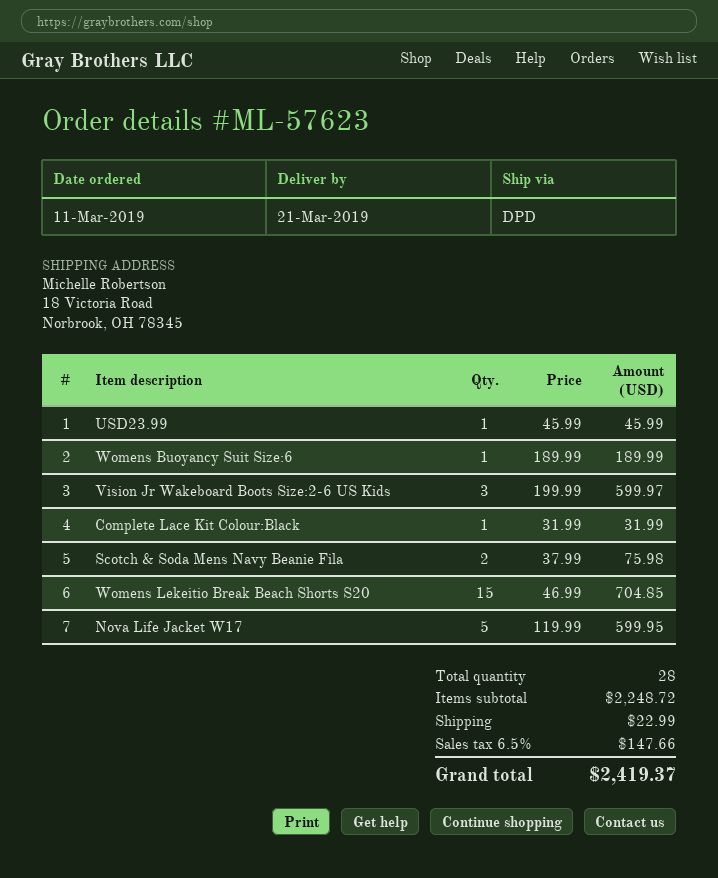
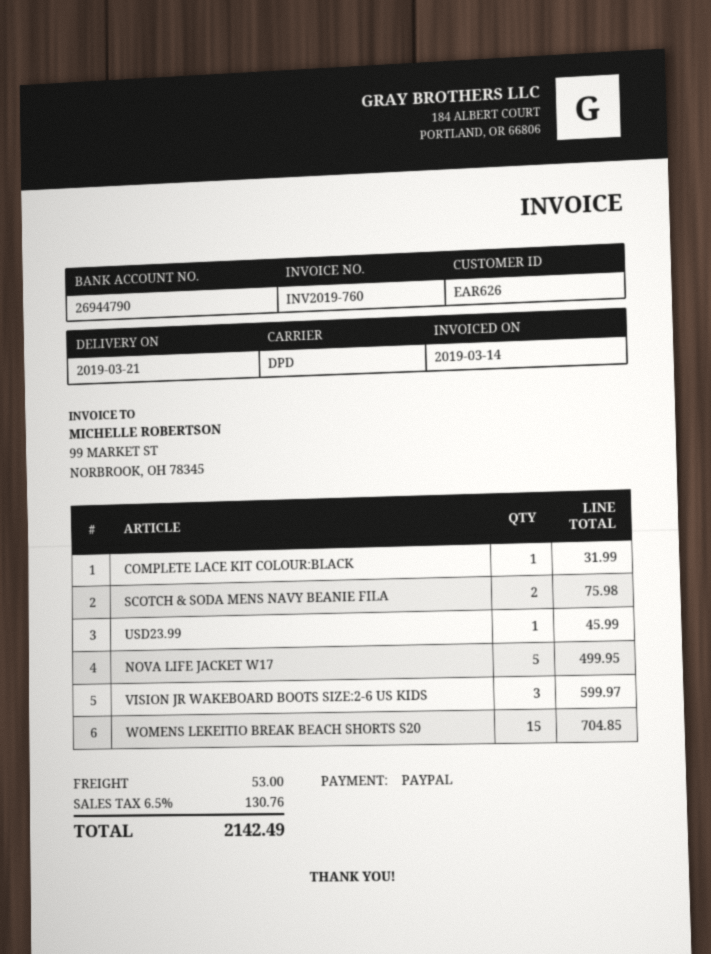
Womens Buoyancy Suit Size:6: 1 for 189.99 -> none
Nova Life Jacket W17: 5 for 599.95 -> 5 for 499.95
shipping: 22.99 -> 53.00
tax: 6.5% = 147.66 -> 6.5% = 130.76
total: 2419.37 -> 2142.49

